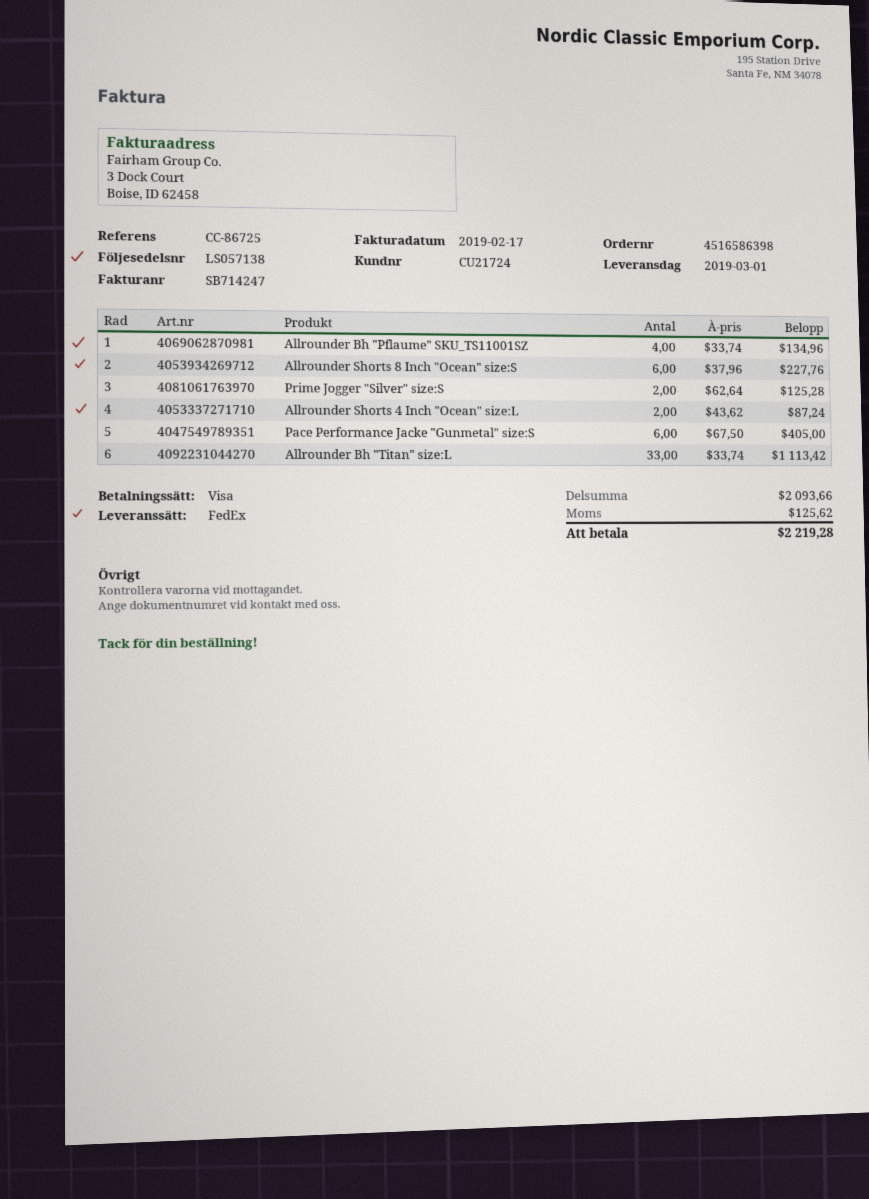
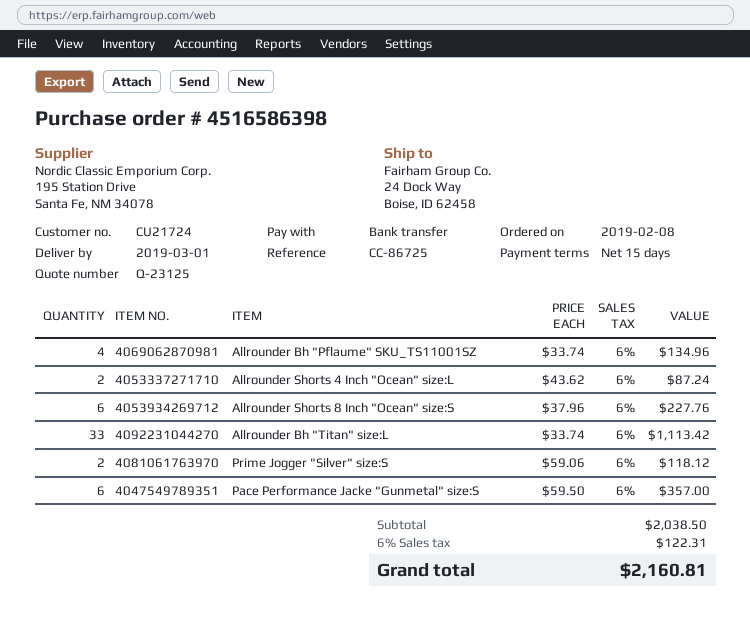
payment method: Visa -> bank transfer
Prime Jogger "Silver" size:S: 2 x 62.64 = 125.28 -> 2 x 59.06 = 118.12
Pace Performance Jacke "Gunmetal" size:S: 6 x 67.50 = 405.00 -> 6 x 59.50 = 357.00
subtotal: 2093.66 -> 2038.50
tax: 125.62 -> 122.31
total: 2219.28 -> 2160.81

